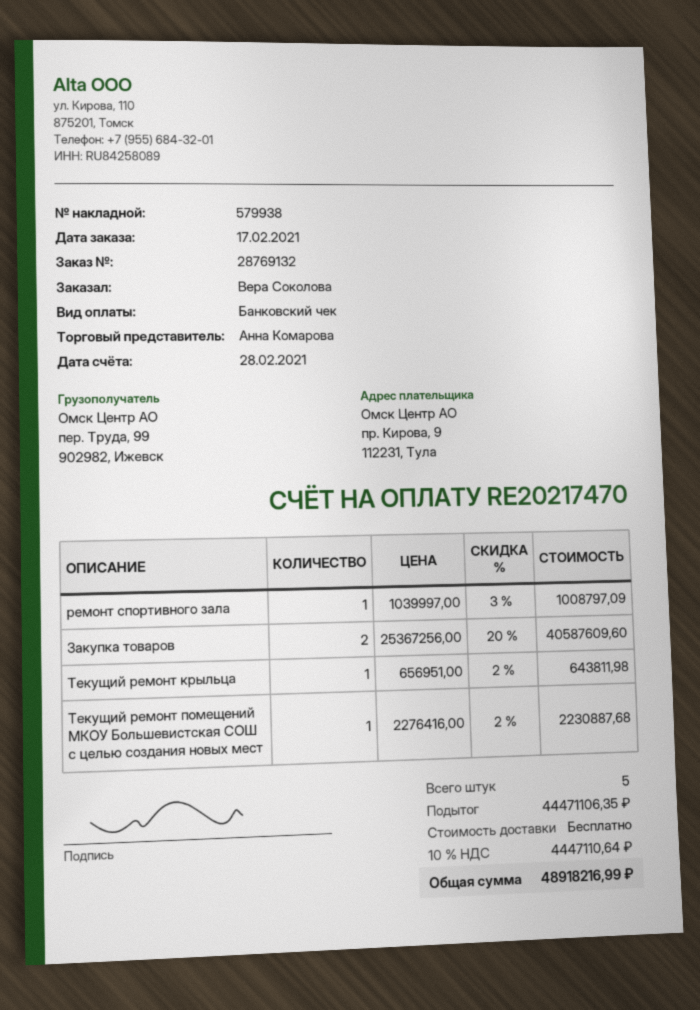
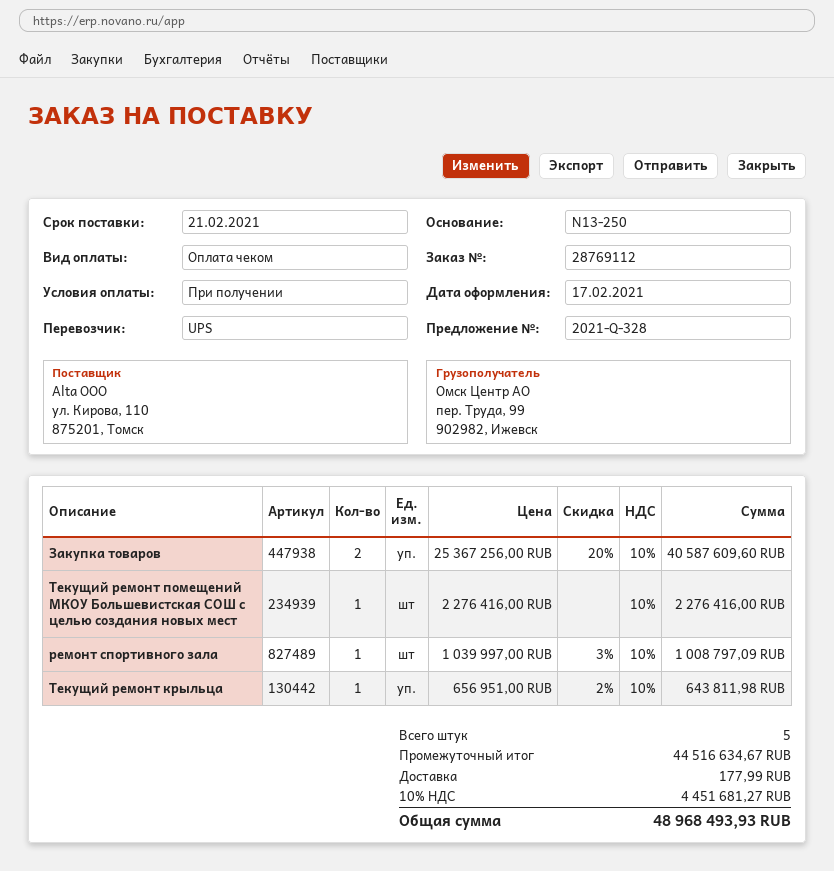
order number: 28769132 -> 28769112
Текущий ремонт помещений МКОУ Большевистская СОШ с целью создания новых мест: 1 x 2276416.00 - 2% = 2230887.68 -> 1 x 2276416.00 = 2276416.00
subtotal: 44471106.35 -> 44516634.67
shipping: 0.00 -> 177.99
tax: 10% = 4447110.64 -> 10% = 4451681.27
total: 48918216.99 -> 48968493.93

